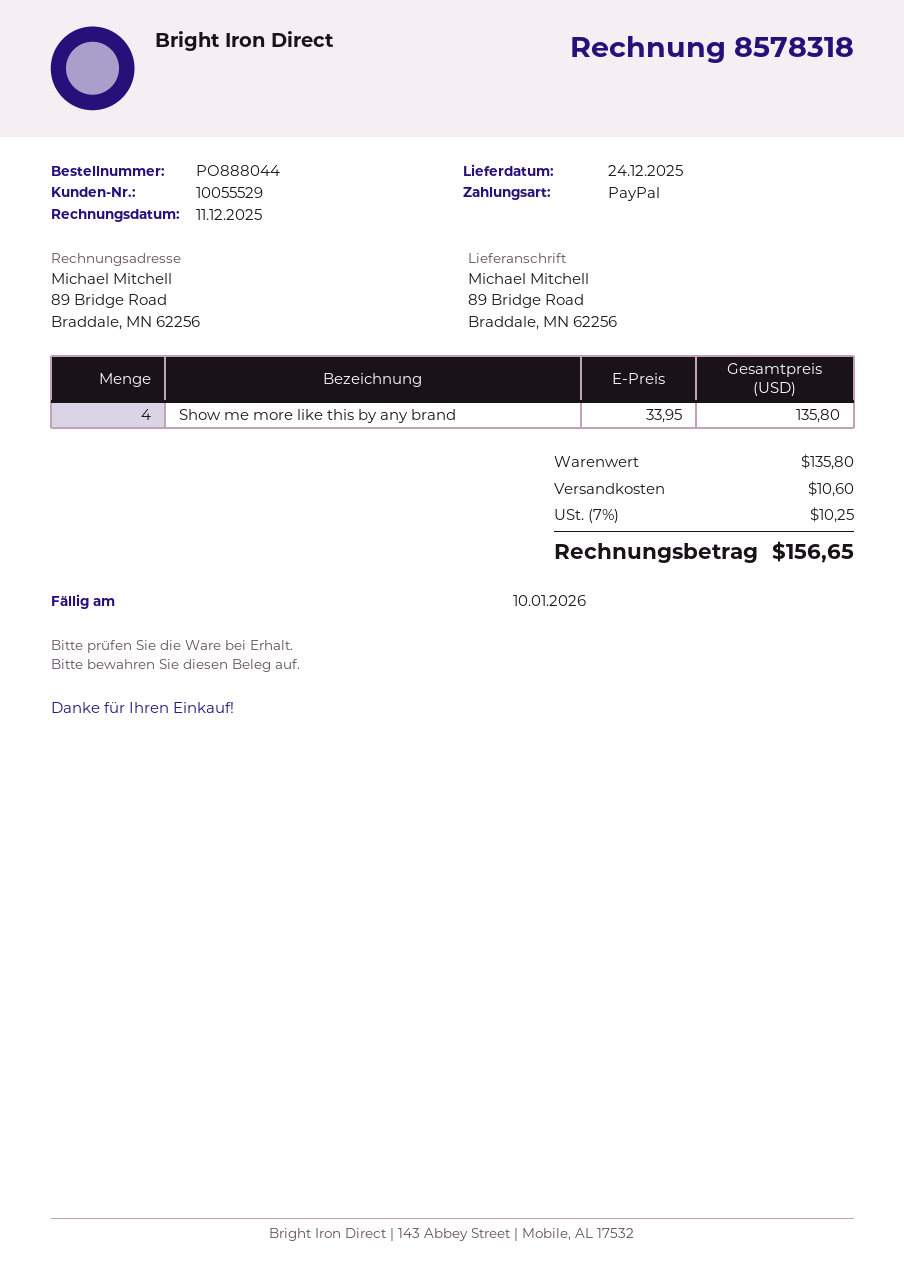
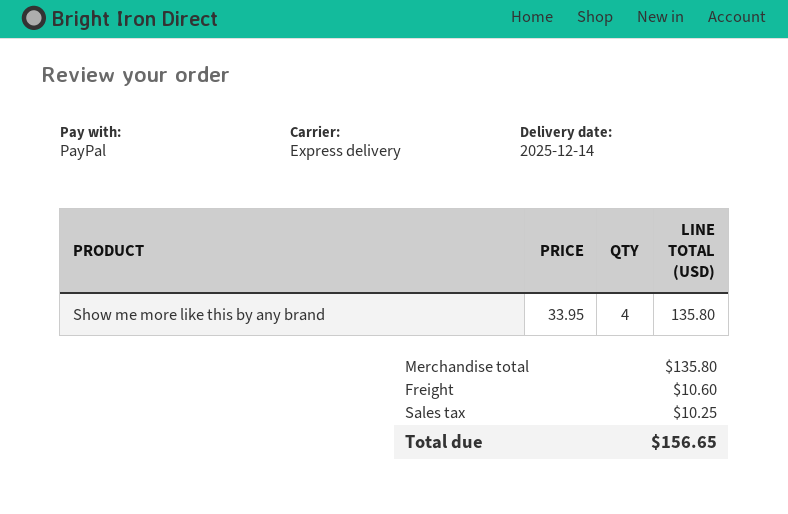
delivery date: 2025-12-24 -> 2025-12-14

